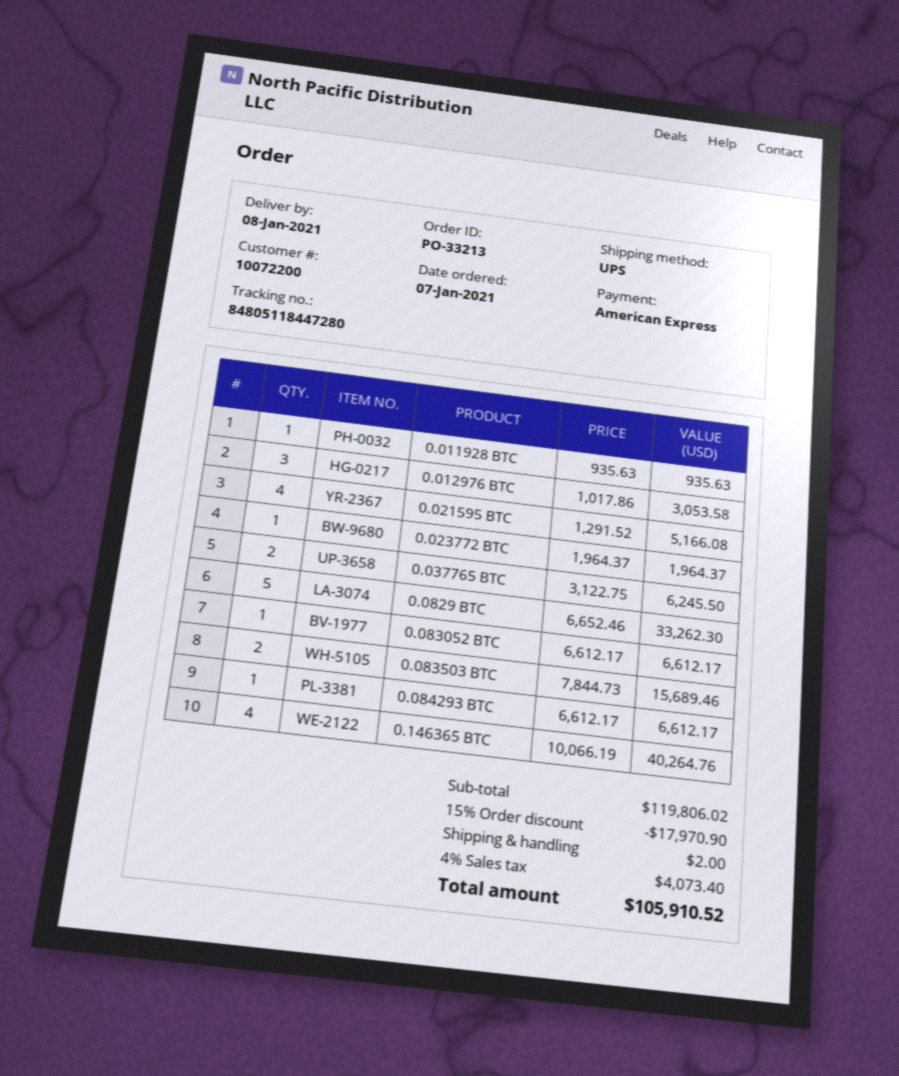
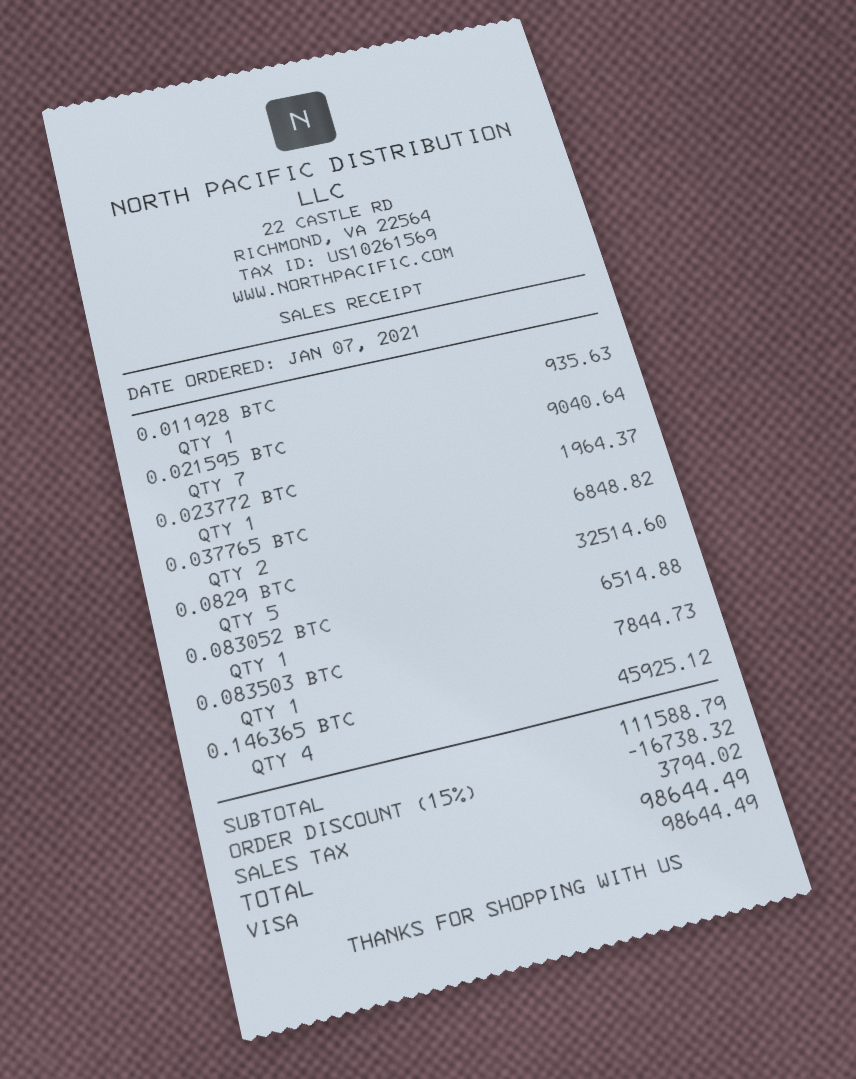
payment method: American Express -> Visa
0.012976 BTC: 3 for 3053.58 -> none
0.021595 BTC: 4 for 5166.08 -> 7 for 9040.64
0.037765 BTC: 2 for 6245.50 -> 2 for 6848.82
0.0829 BTC: 5 for 33262.30 -> 5 for 32514.60
0.083052 BTC: 1 for 6612.17 -> 1 for 6514.88
0.083503 BTC: 2 for 15689.46 -> 1 for 7844.73
0.084293 BTC: 1 for 6612.17 -> none
0.146365 BTC: 4 for 40264.76 -> 4 for 45925.12
subtotal: 119806.02 -> 111588.79
discount: 15% = 17970.90 -> 15% = 16738.32
shipping: 2.00 -> none
tax: 4073.40 -> 3794.02
total: 105910.52 -> 98644.49

